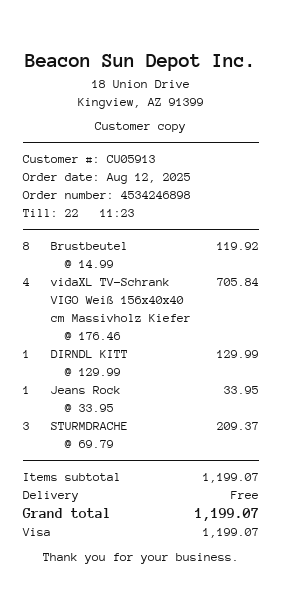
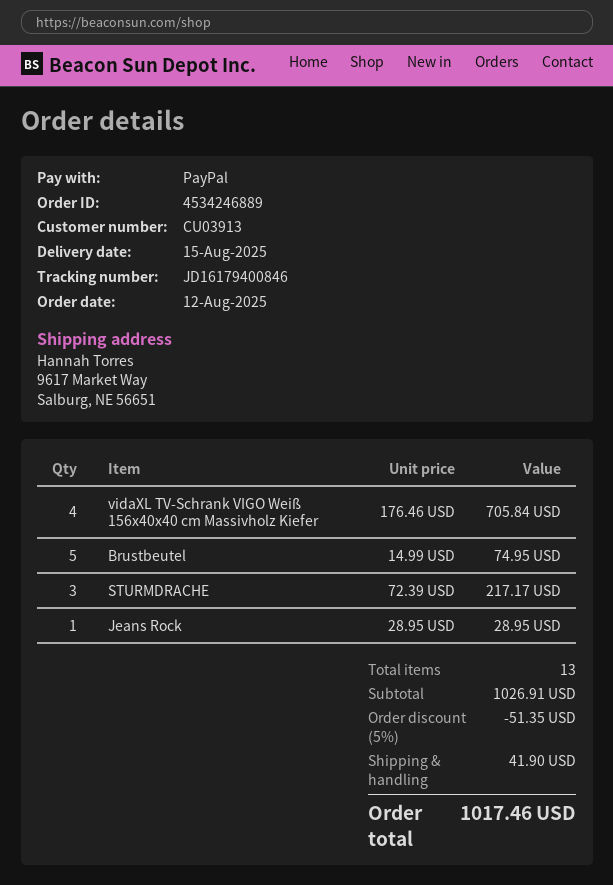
order number: 4534246898 -> 4534246889
customer number: CU05913 -> CU03913
payment method: Visa -> PayPal
Brustbeutel: 8 x 14.99 = 119.92 -> 5 x 14.99 = 74.95
DIRNDL KITT: 1 x 129.99 = 129.99 -> none
Jeans Rock: 1 x 33.95 = 33.95 -> 1 x 28.95 = 28.95
STURMDRACHE: 3 x 69.79 = 209.37 -> 3 x 72.39 = 217.17
subtotal: 1199.07 -> 1026.91
discount: none -> 5% = 51.35
shipping: 0.00 -> 41.90
total: 1199.07 -> 1017.46

